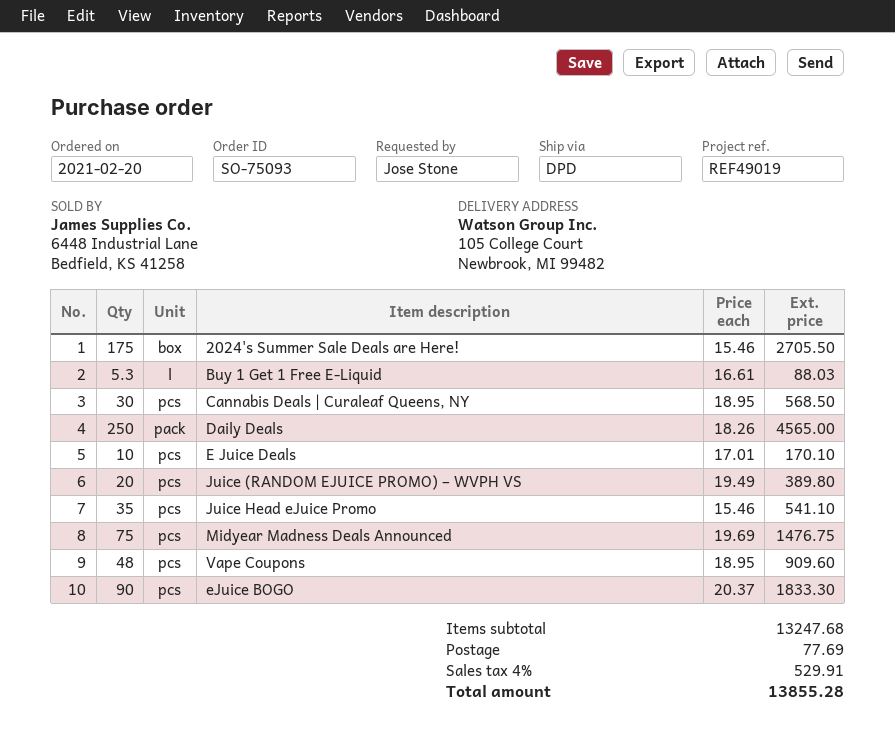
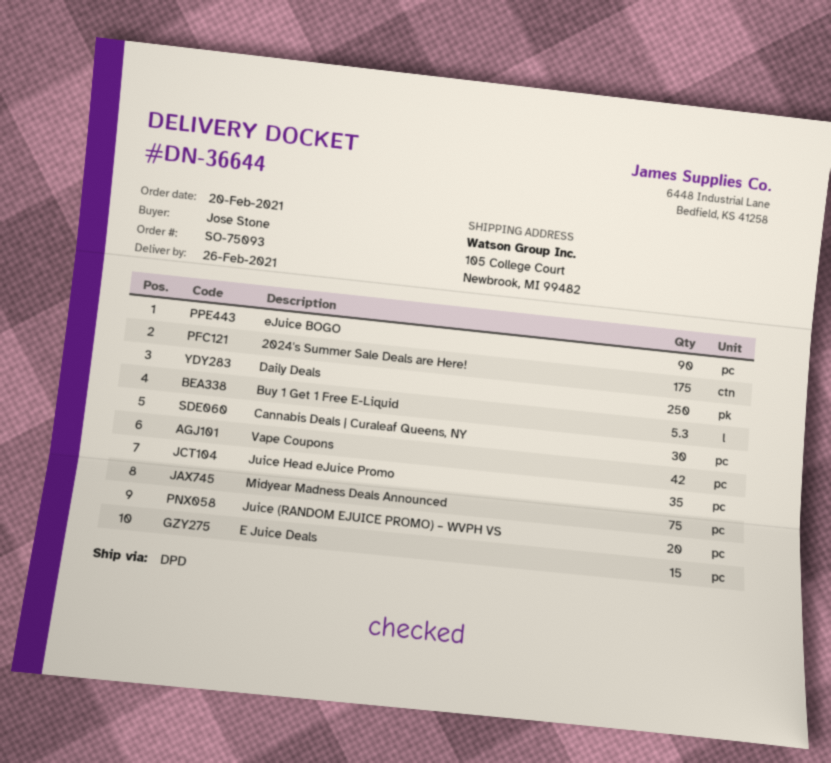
E Juice Deals: 10 -> 15
Vape Coupons: 48 -> 42

